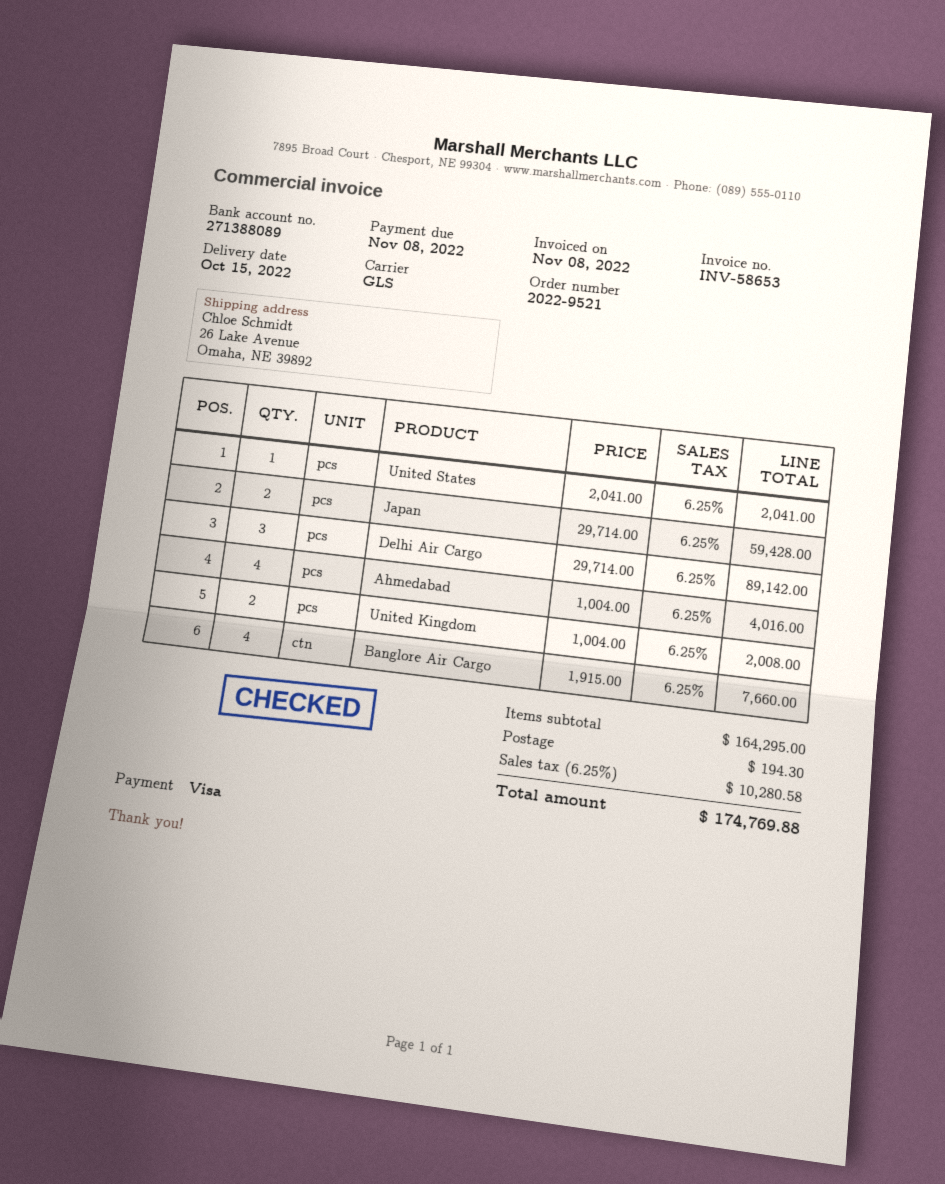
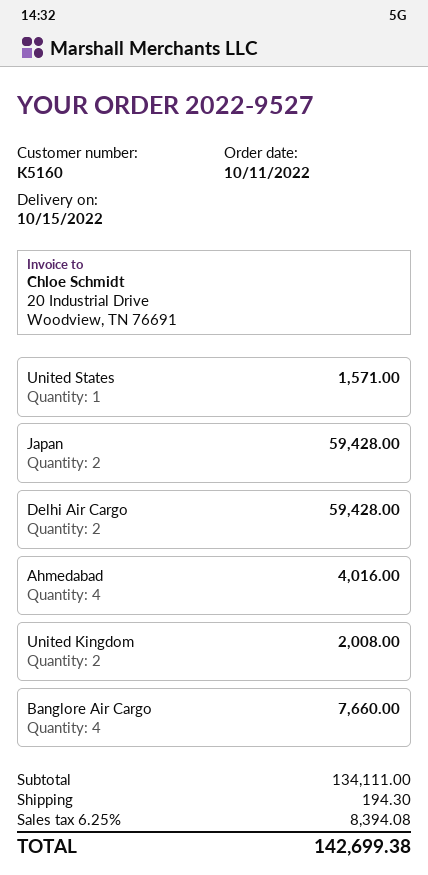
order number: 2022-9521 -> 2022-9527
United States: 1 for 2041.00 -> 1 for 1571.00
Delhi Air Cargo: 3 for 89142.00 -> 2 for 59428.00
subtotal: 164295.00 -> 134111.00
tax: 6.25% = 10280.58 -> 6.25% = 8394.08
total: 174769.88 -> 142699.38

